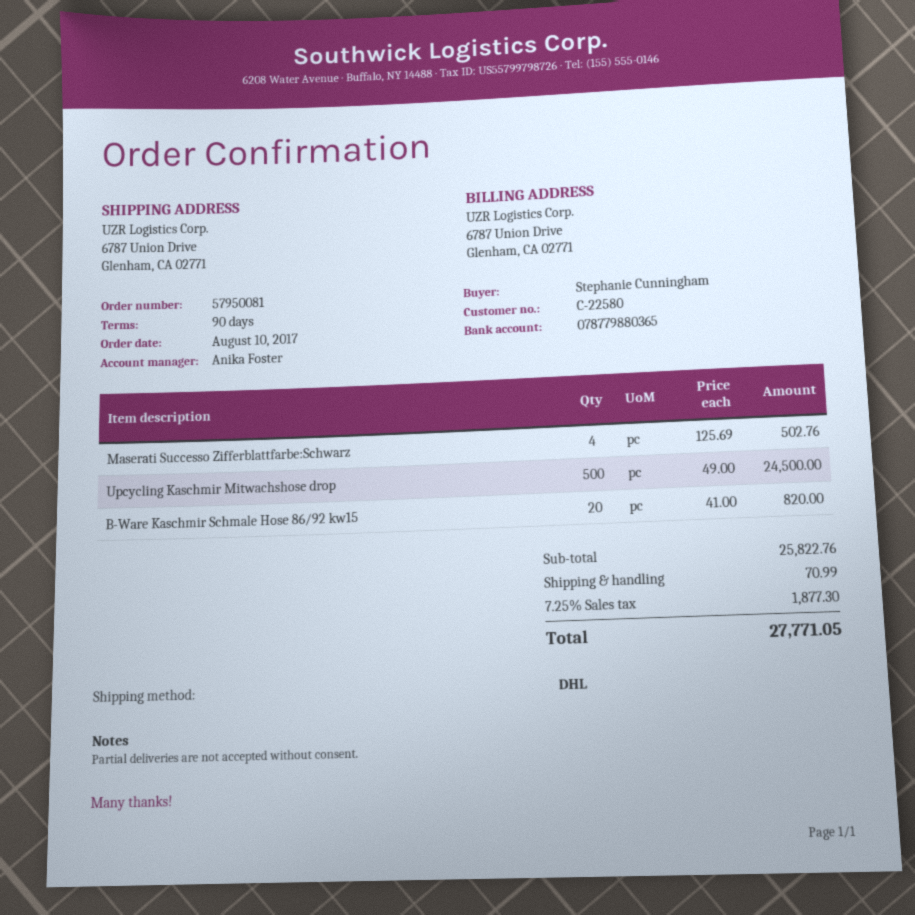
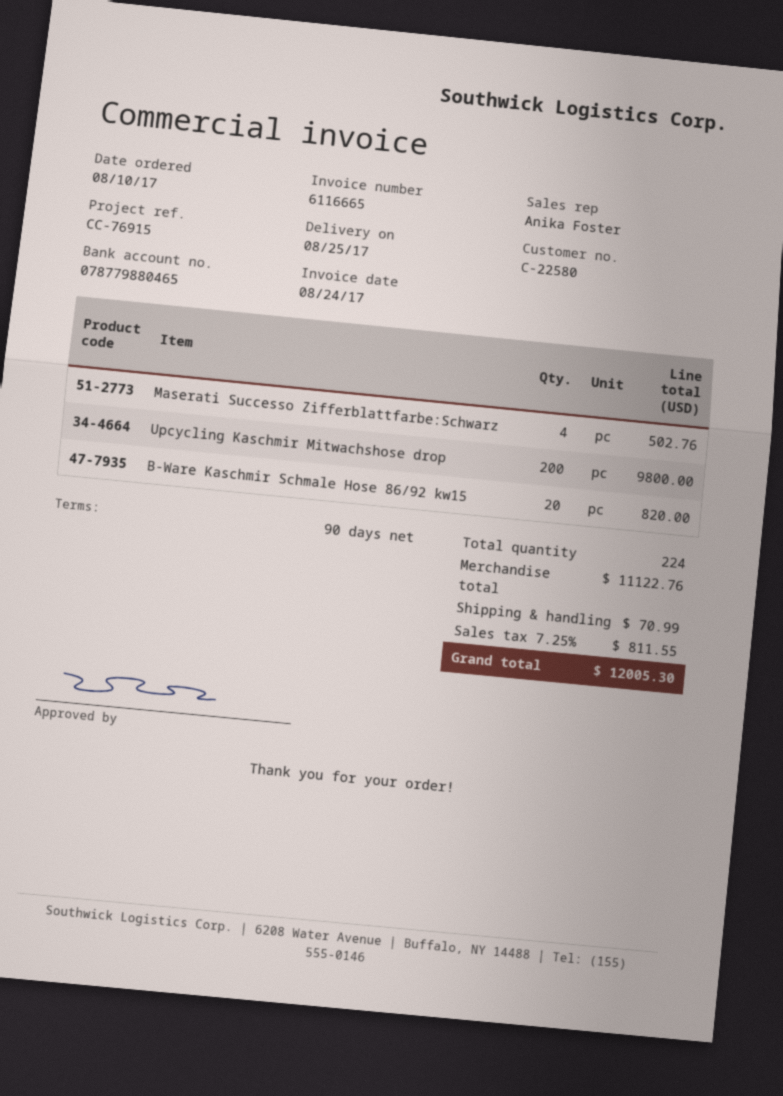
bank account: 078779880365 -> 078779880465
Upcycling Kaschmir Mitwachshose drop: 500 for 24500.00 -> 200 for 9800.00
subtotal: 25822.76 -> 11122.76
tax: 7.25% = 1877.30 -> 7.25% = 811.55
total: 27771.05 -> 12005.30

